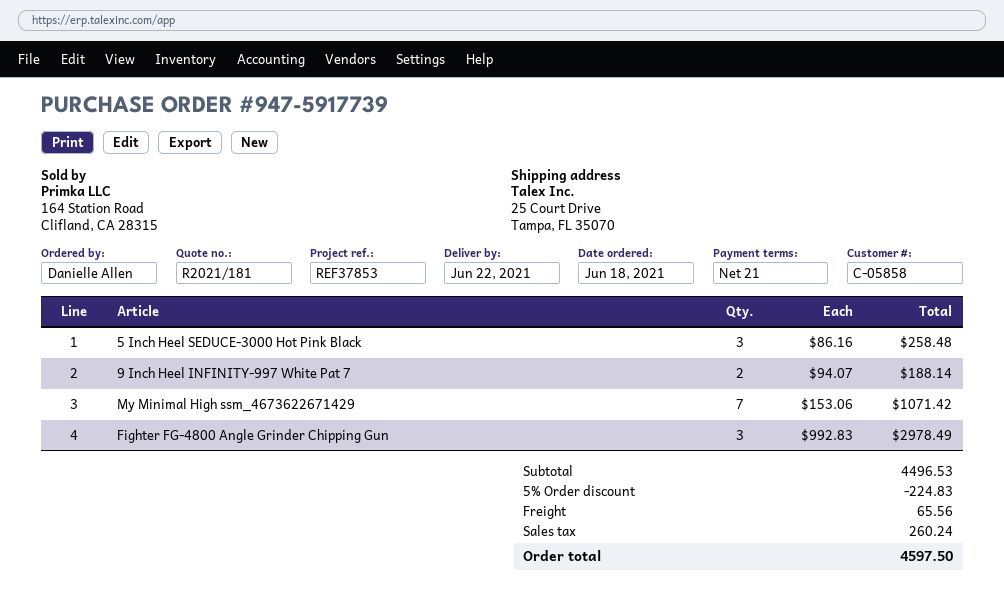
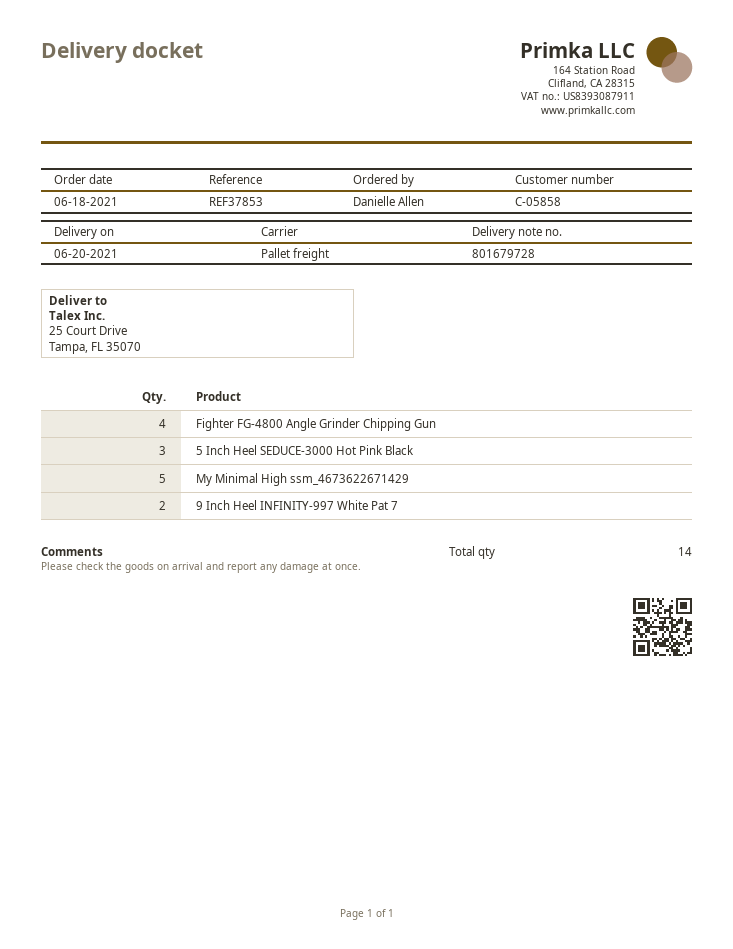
delivery date: 2021-06-22 -> 2021-06-20
My Minimal High ssm_4673622671429: 7 -> 5
Fighter FG-4800 Angle Grinder Chipping Gun: 3 -> 4

